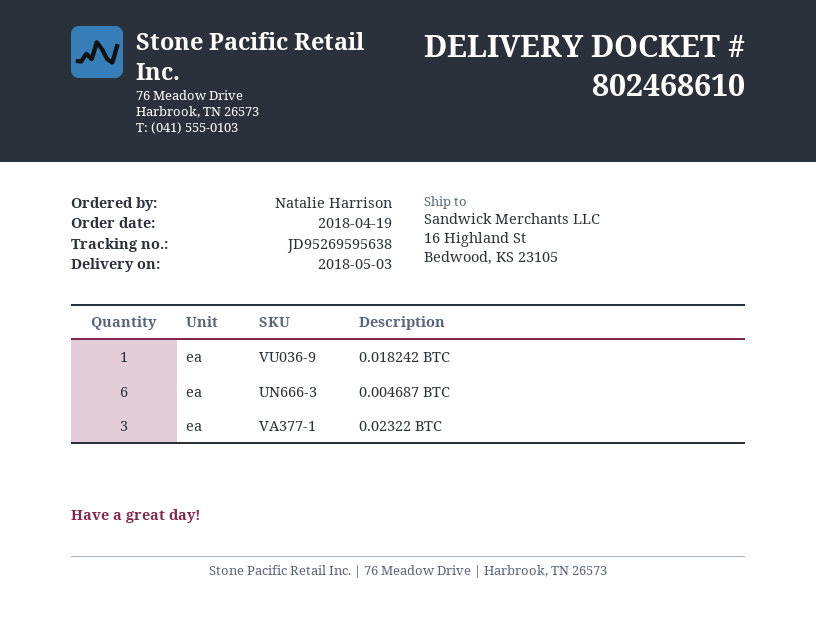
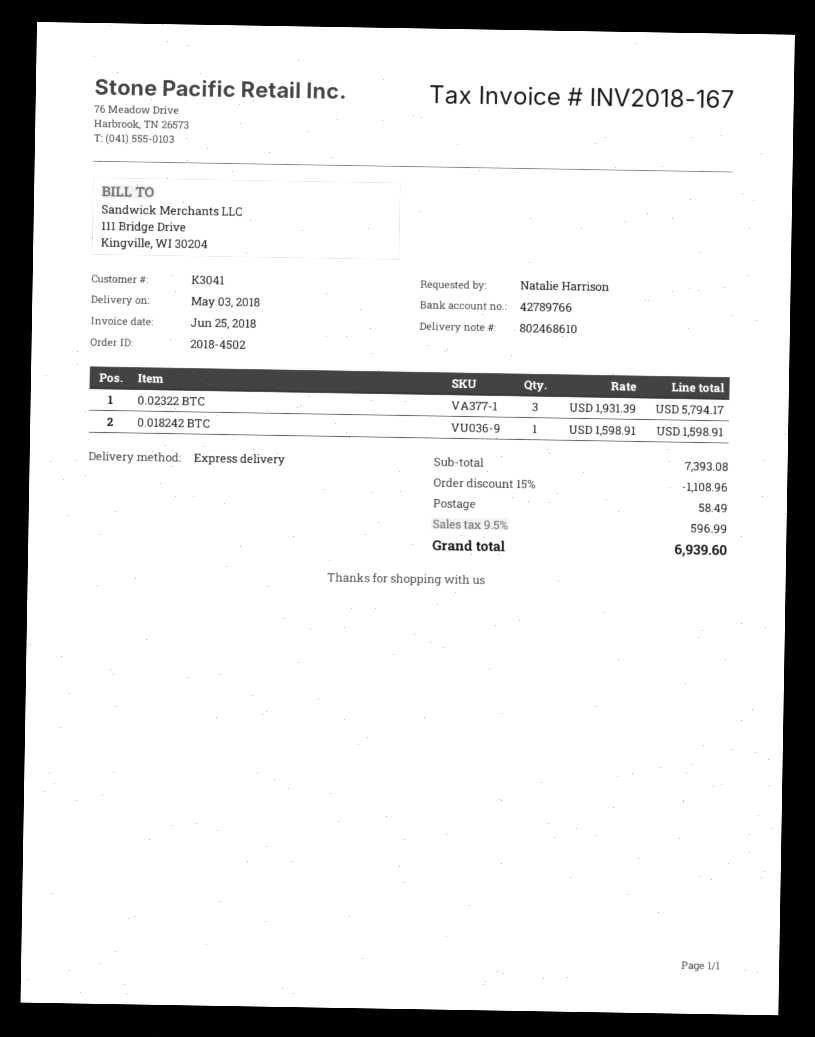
0.004687 BTC: 6 -> none

